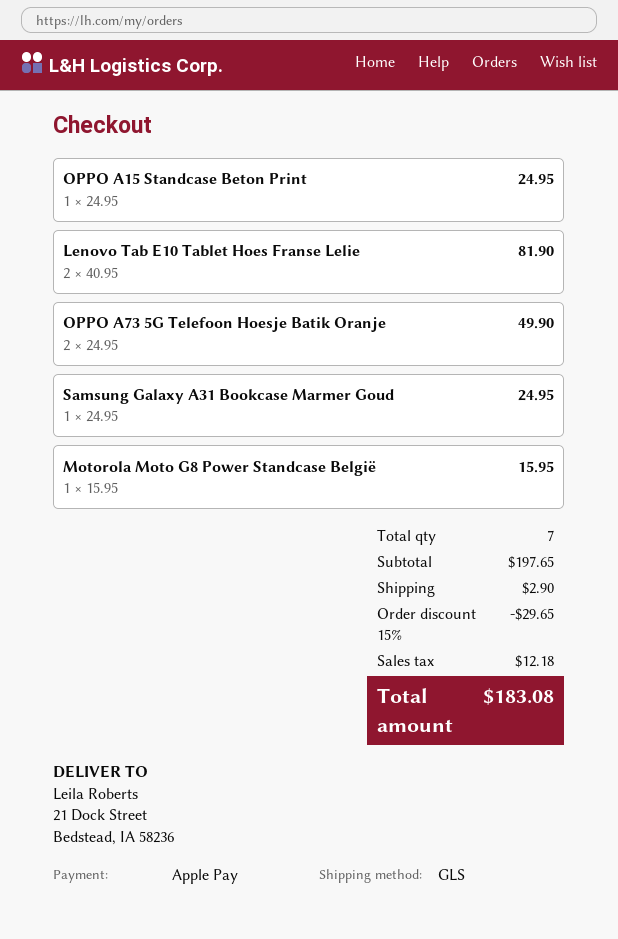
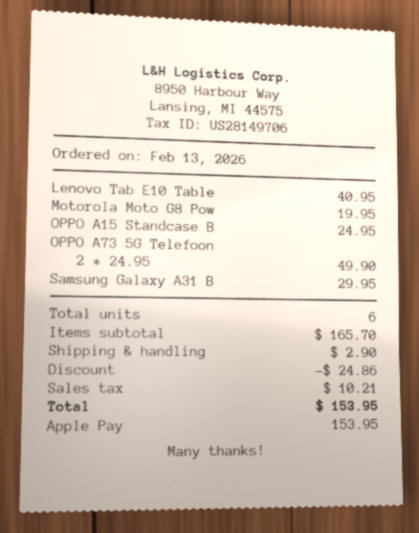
Lenovo Tab E10 Tablet Hoes Franse Lelie: 2 x 40.95 = 81.90 -> 1 x 40.95 = 40.95
Samsung Galaxy A31 Bookcase Marmer Goud: 1 x 24.95 = 24.95 -> 1 x 29.95 = 29.95
Motorola Moto G8 Power Standcase België: 1 x 15.95 = 15.95 -> 1 x 19.95 = 19.95
total quantity: 7 -> 6
subtotal: 197.65 -> 165.70
discount: 29.65 -> 24.86
tax: 12.18 -> 10.21
total: 183.08 -> 153.95

